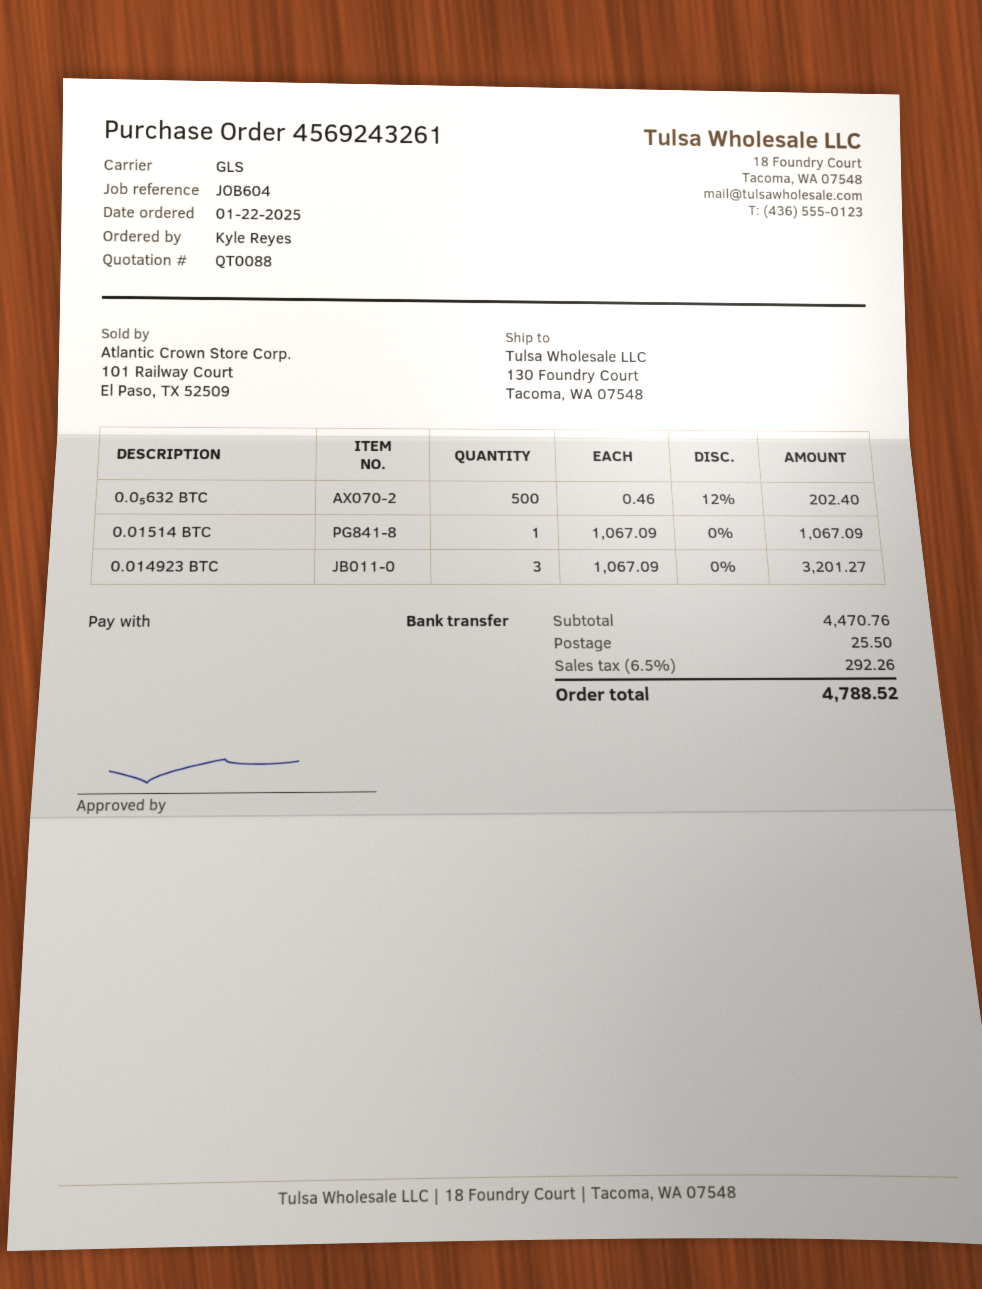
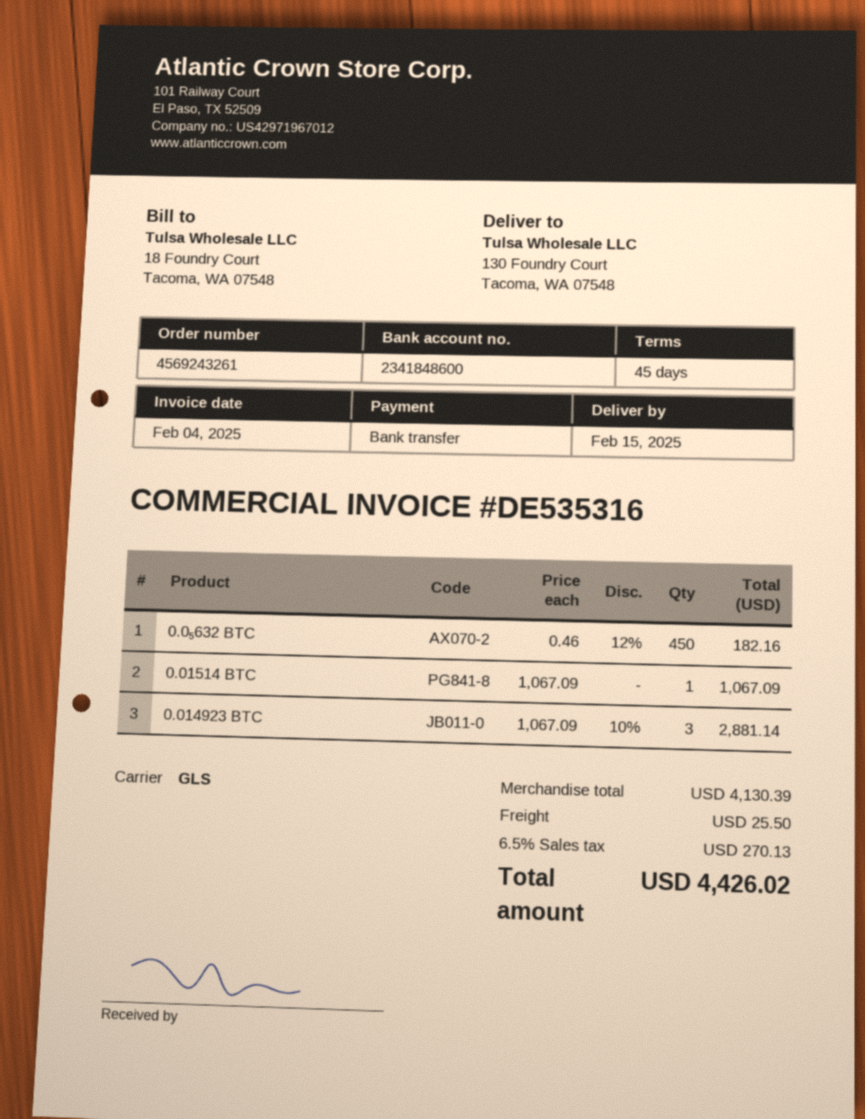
0.0₅632 BTC: 500 x 0.46 - 12% = 202.40 -> 450 x 0.46 - 12% = 182.16
0.014923 BTC: 3 x 1067.09 = 3201.27 -> 3 x 1067.09 - 10% = 2881.14
subtotal: 4470.76 -> 4130.39
tax: 6.5% = 292.26 -> 6.5% = 270.13
total: 4788.52 -> 4426.02

